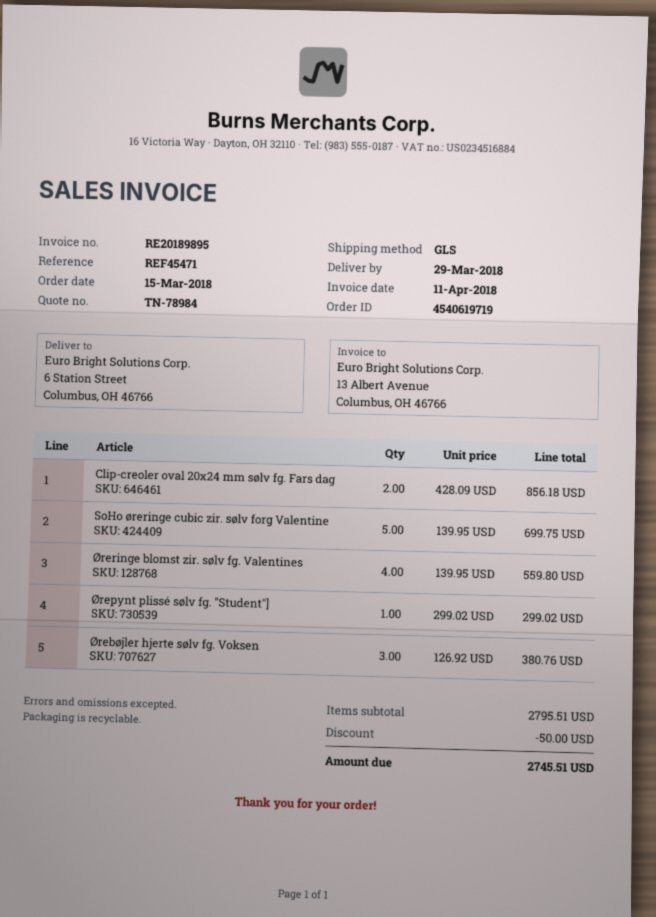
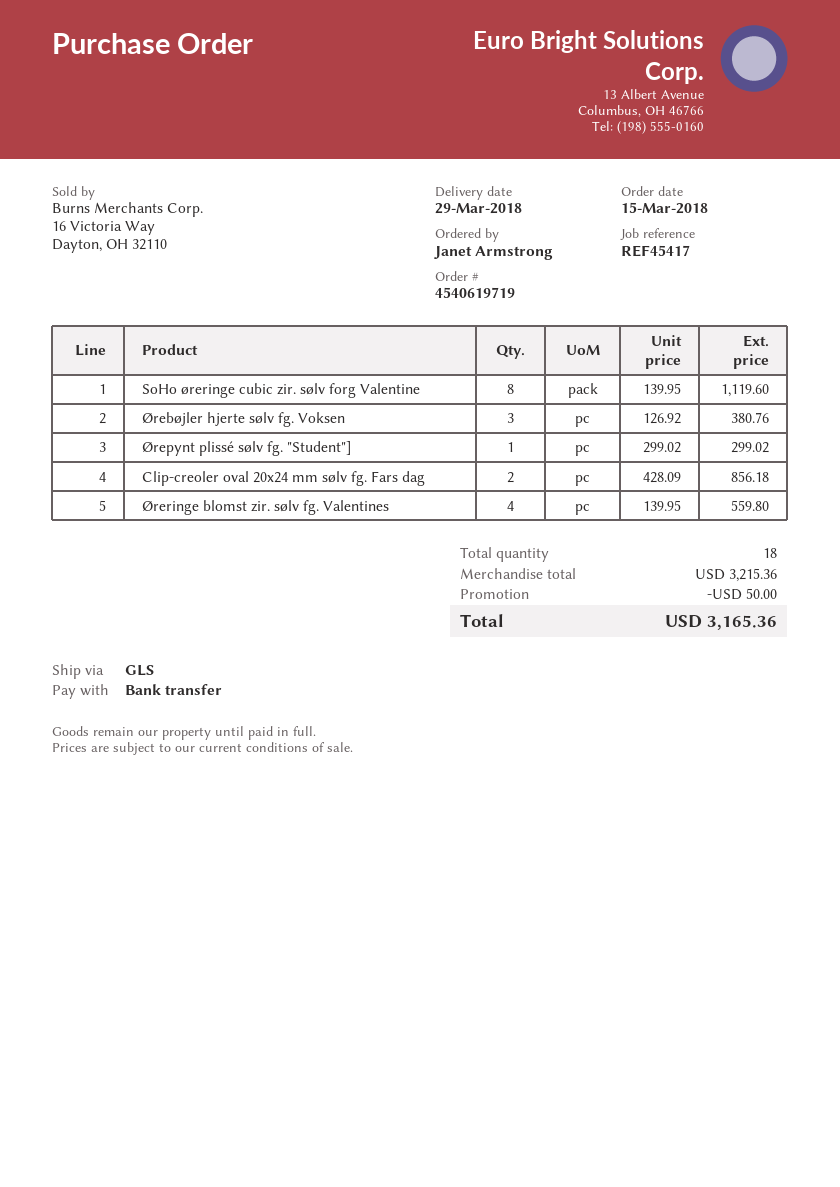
reference: REF45471 -> REF45417
SoHo øreringe cubic zir. sølv forg Valentine: 5 x 139.95 = 699.75 -> 8 x 139.95 = 1119.60
subtotal: 2795.51 -> 3215.36
total: 2745.51 -> 3165.36

